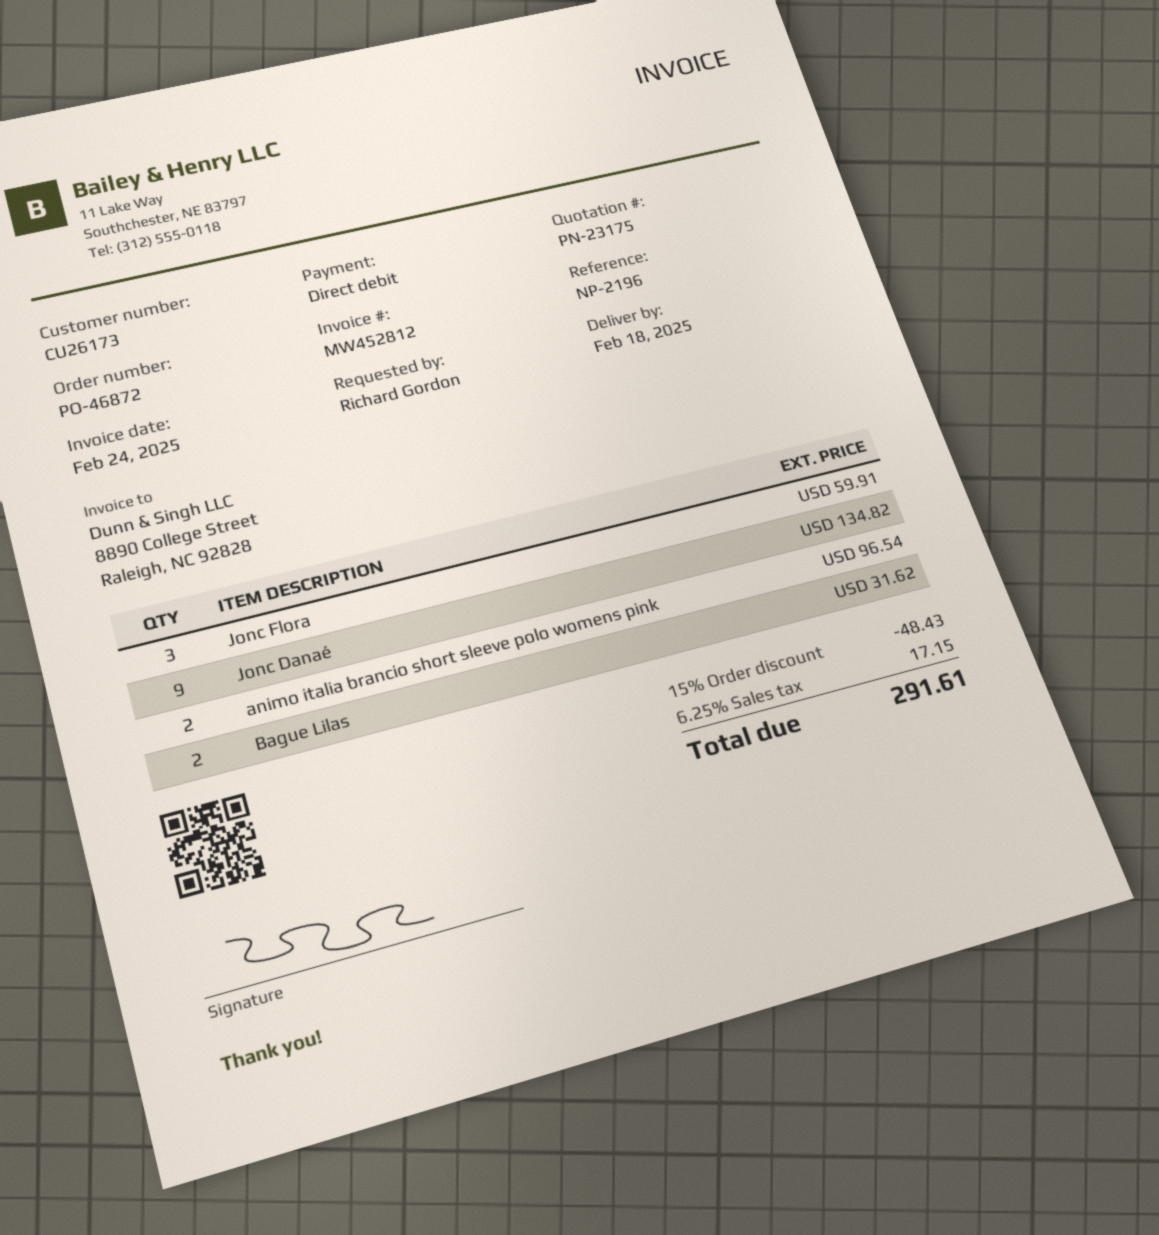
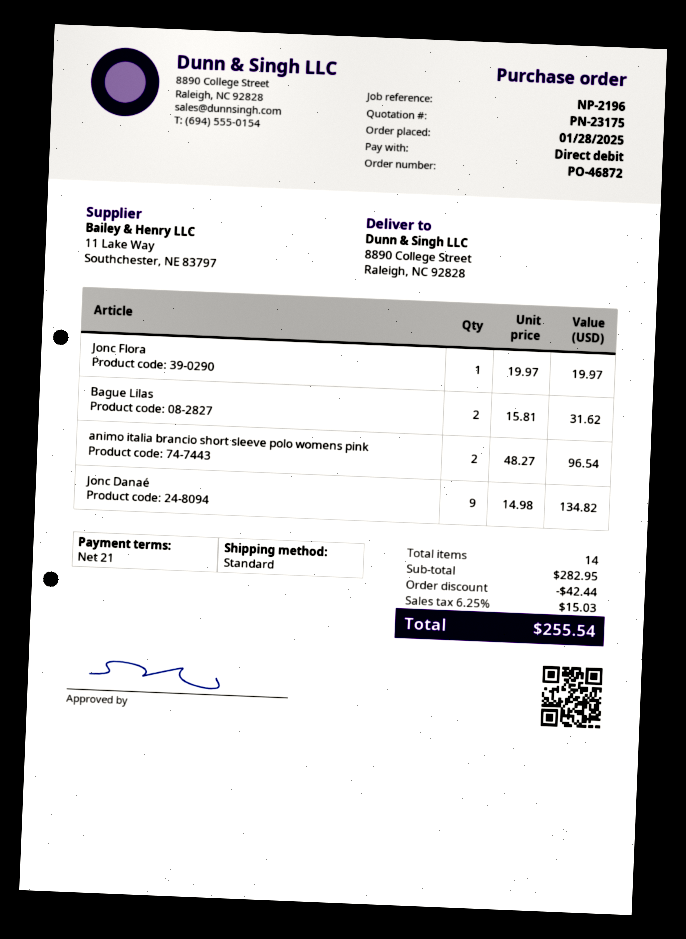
Jonc Flora: 3 for 59.91 -> 1 for 19.97
discount: 48.43 -> 42.44
tax: 6.25% = 17.15 -> 6.25% = 15.03
total: 291.61 -> 255.54

